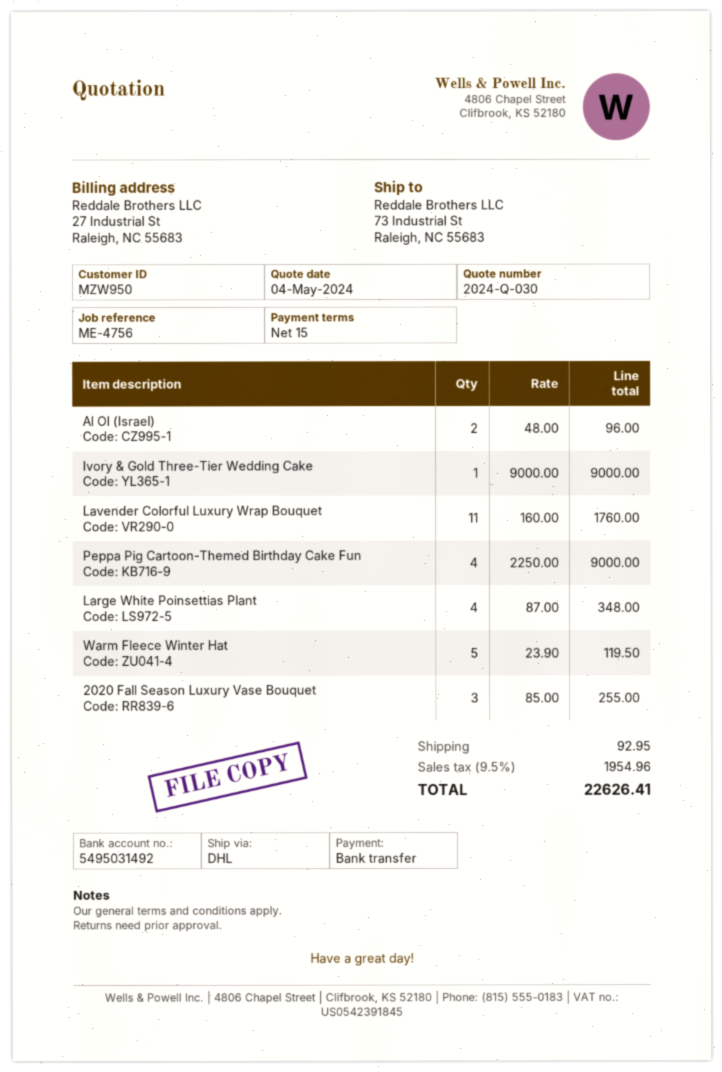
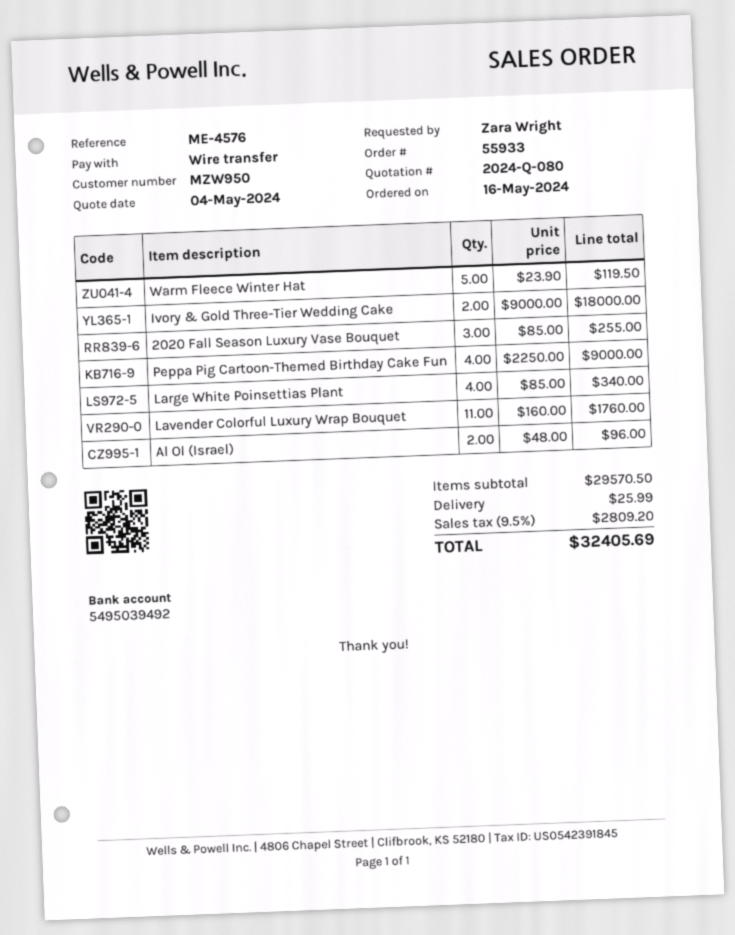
quote number: 2024-Q-030 -> 2024-Q-080
reference: ME-4756 -> ME-4576
bank account: 5495031492 -> 5495039492
Ivory & Gold Three-Tier Wedding Cake: 1 x 9000.00 = 9000.00 -> 2 x 9000.00 = 18000.00
Large White Poinsettias Plant: 4 x 87.00 = 348.00 -> 4 x 85.00 = 340.00
shipping: 92.95 -> 25.99
tax: 9.5% = 1954.96 -> 9.5% = 2809.20
total: 22626.41 -> 32405.69

